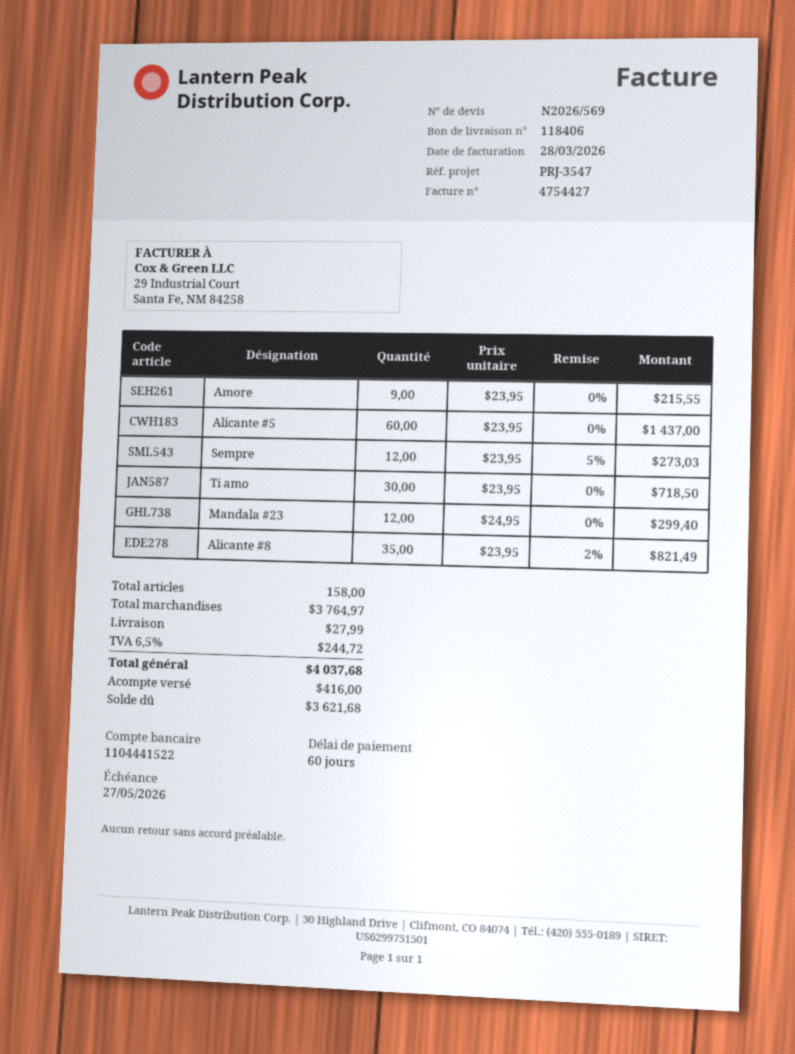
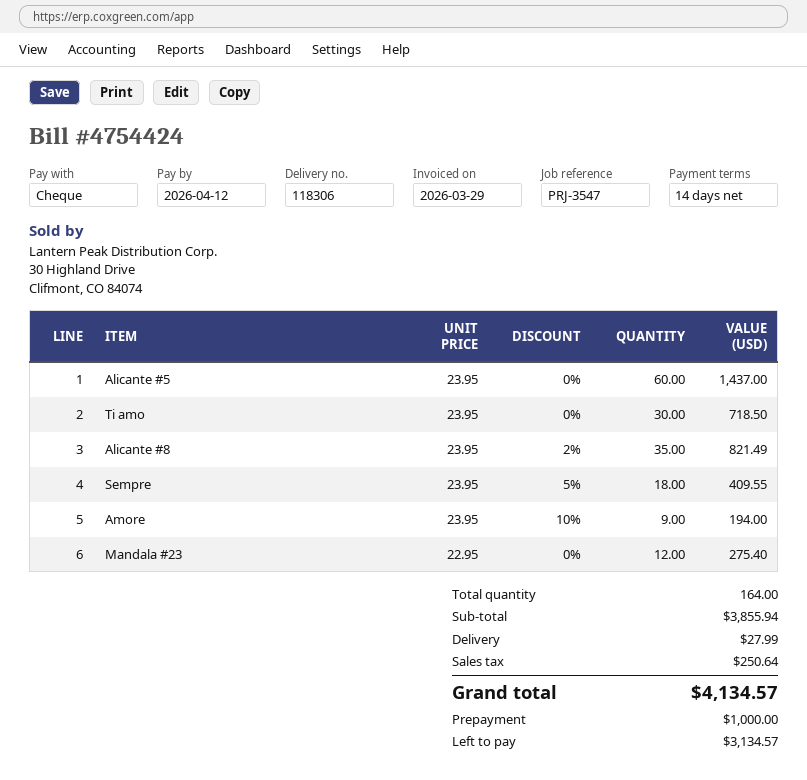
delivery note number: 118406 -> 118306
invoice number: 4754427 -> 4754424
invoice date: 2026-03-28 -> 2026-03-29
payment terms: 60 days -> 14 days
due date: 2026-05-27 -> 2026-04-12
Amore: 9 x 23.95 = 215.55 -> 9 x 23.95 - 10% = 194.00
Sempre: 12 x 23.95 - 5% = 273.03 -> 18 x 23.95 - 5% = 409.55
Mandala #23: 12 x 24.95 = 299.40 -> 12 x 22.95 = 275.40
total quantity: 158 -> 164
subtotal: 3764.97 -> 3855.94
tax: 244.72 -> 250.64
total: 4037.68 -> 4134.57
deposit: 416.00 -> 1000.00
balance: 3621.68 -> 3134.57

